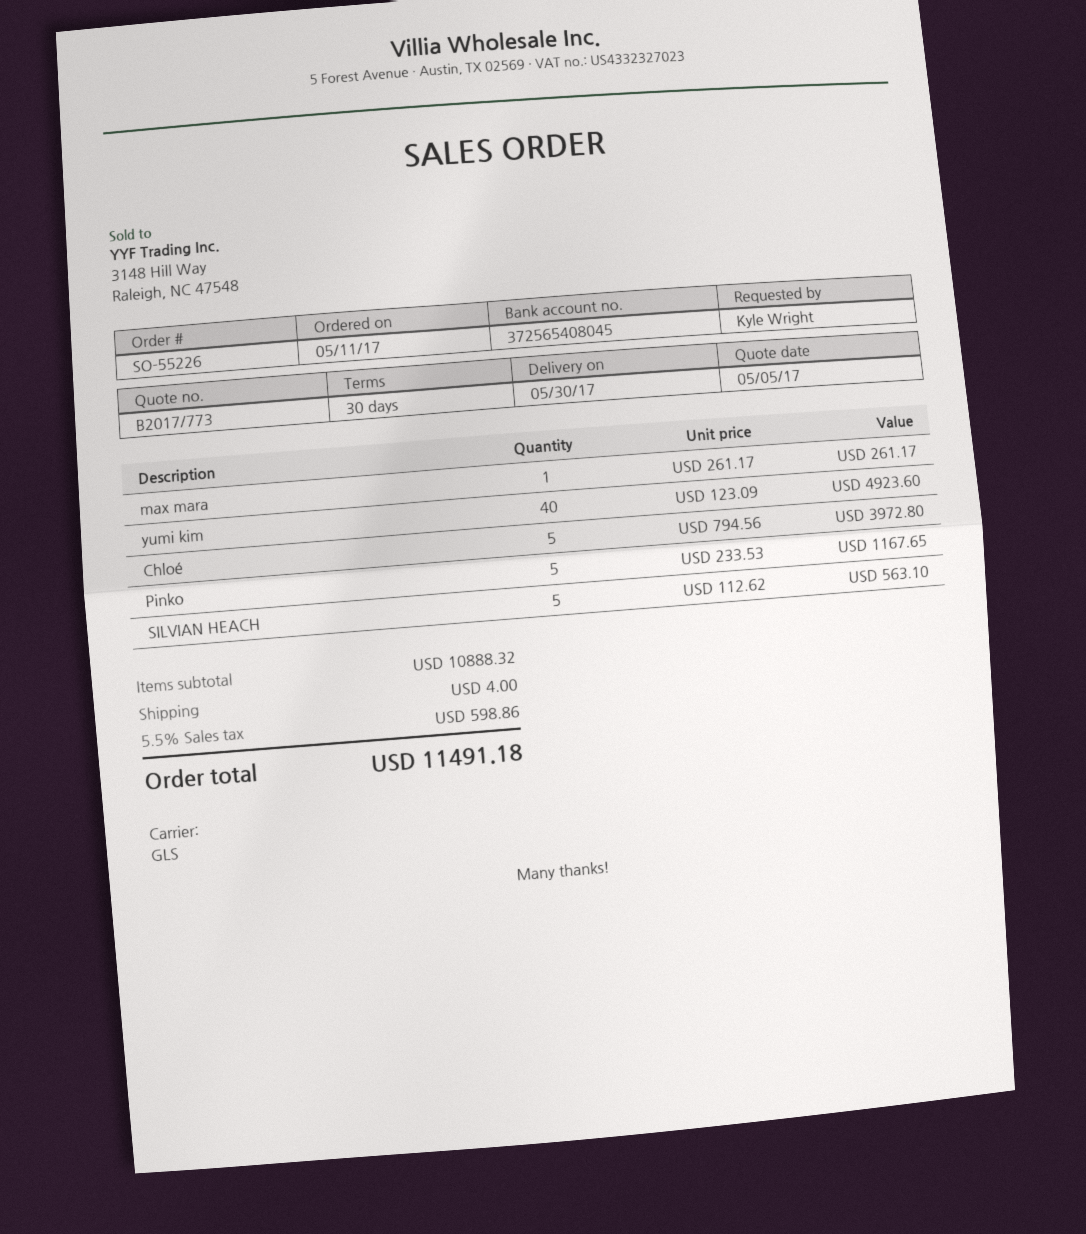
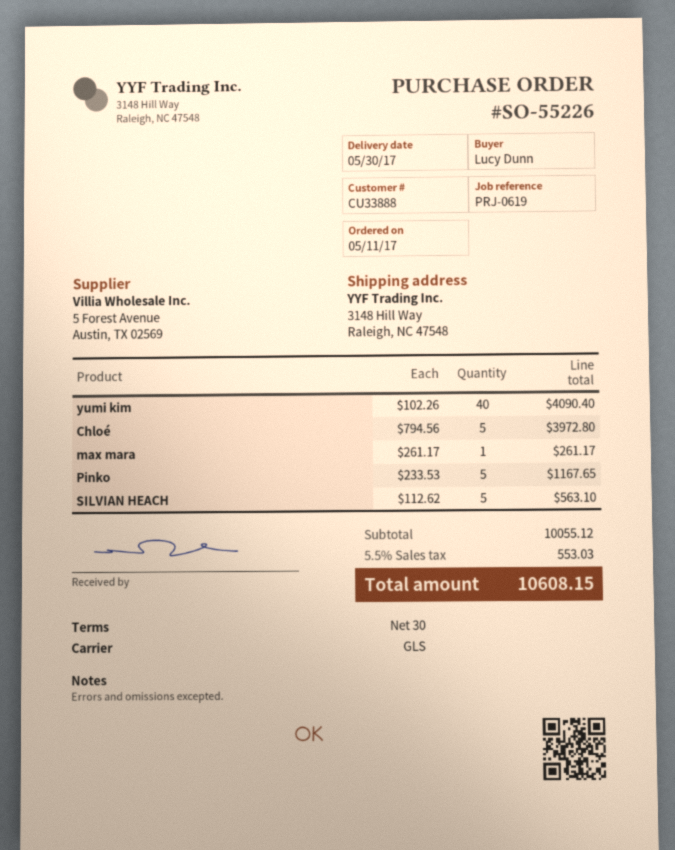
ordered by: Kyle Wright -> Lucy Dunn
yumi kim: 40 x 123.09 = 4923.60 -> 40 x 102.26 = 4090.40
subtotal: 10888.32 -> 10055.12
shipping: 4.00 -> none
tax: 5.5% = 598.86 -> 5.5% = 553.03
total: 11491.18 -> 10608.15

